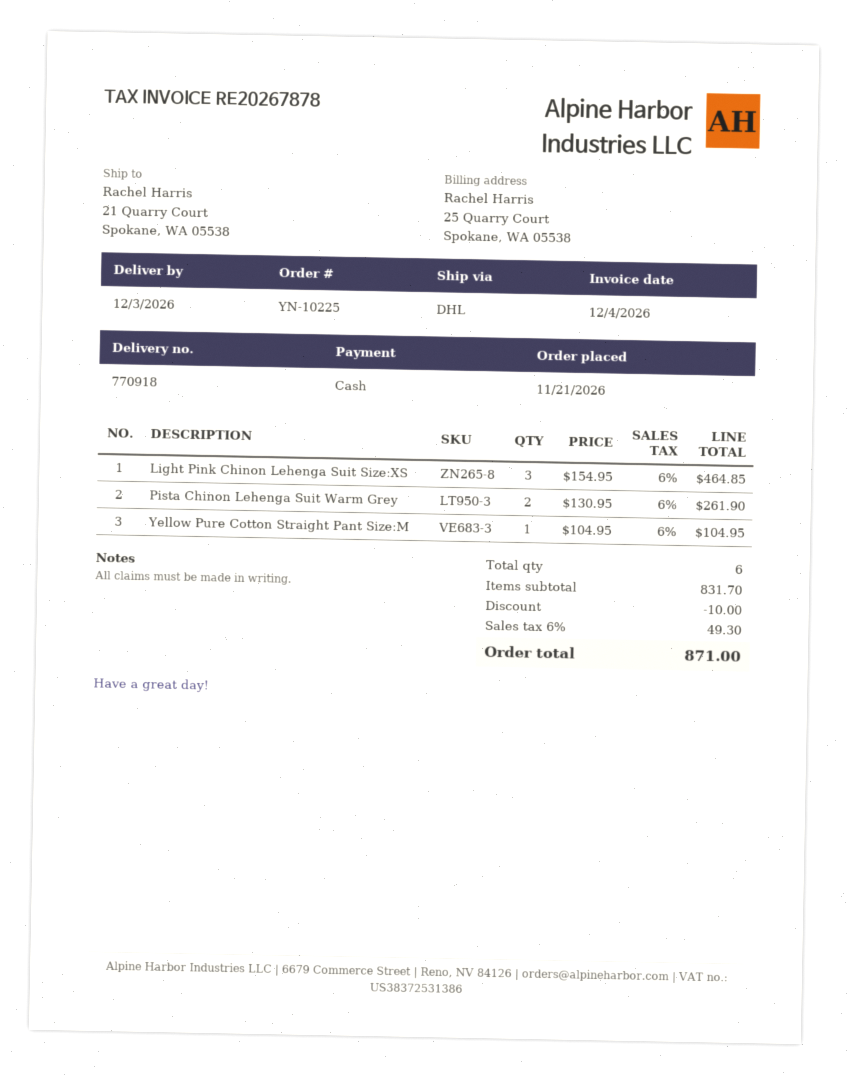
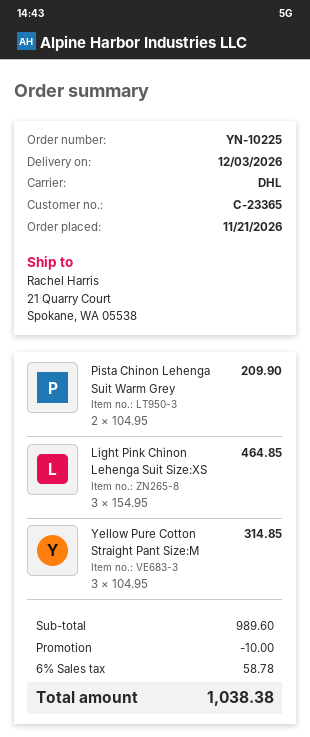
Pista Chinon Lehenga Suit Warm Grey: 2 x 130.95 = 261.90 -> 2 x 104.95 = 209.90
Yellow Pure Cotton Straight Pant Size:M: 1 x 104.95 = 104.95 -> 3 x 104.95 = 314.85
subtotal: 831.70 -> 989.60
tax: 6% = 49.30 -> 6% = 58.78
total: 871.00 -> 1038.38

